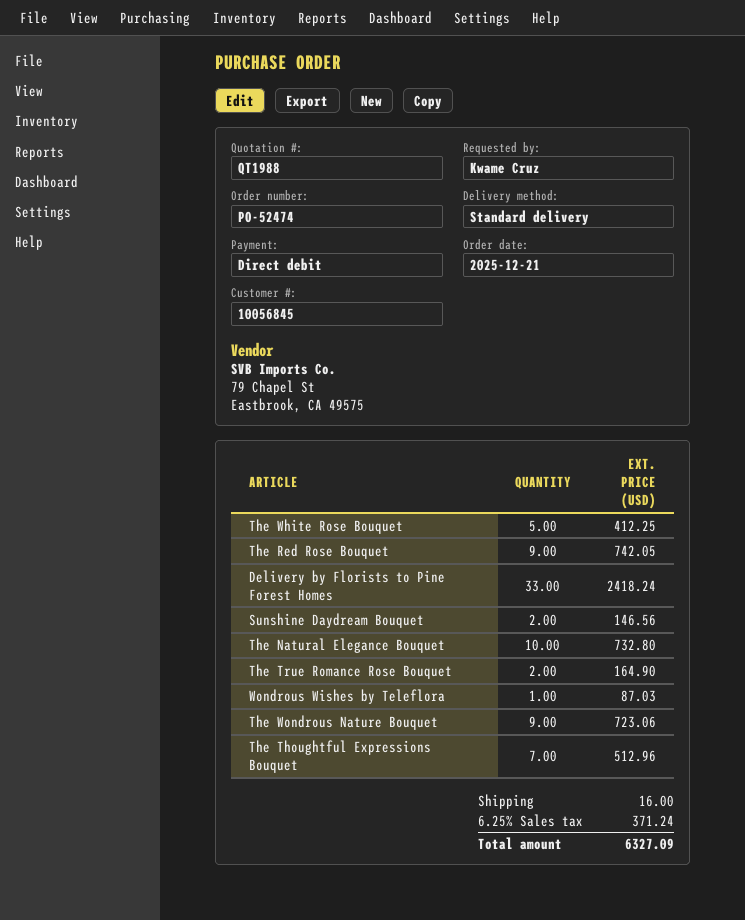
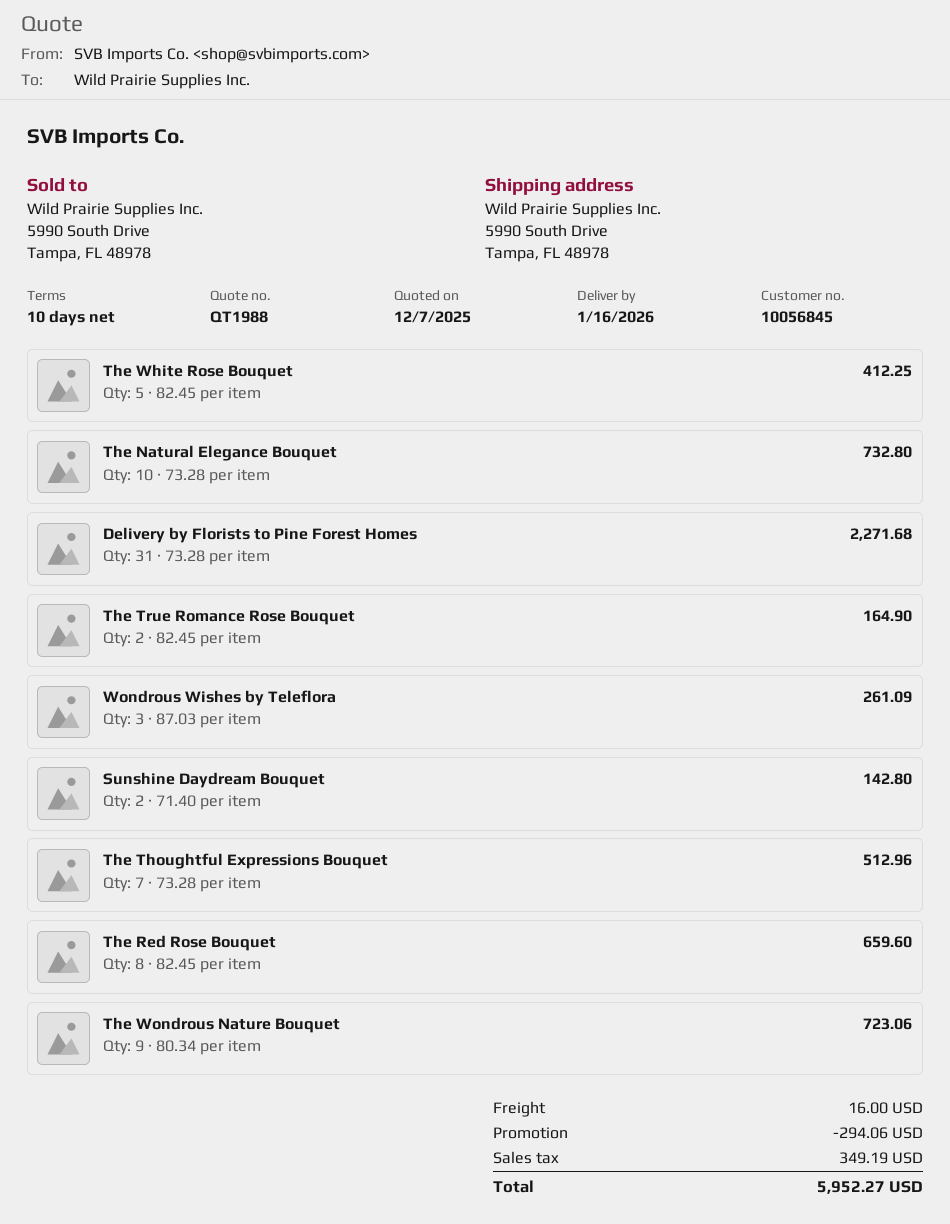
The Red Rose Bouquet: 9 for 742.05 -> 8 for 659.60
Delivery by Florists to Pine Forest Homes: 33 for 2418.24 -> 31 for 2271.68
Sunshine Daydream Bouquet: 2 for 146.56 -> 2 for 142.80
Wondrous Wishes by Teleflora: 1 for 87.03 -> 3 for 261.09
discount: none -> 294.06
tax: 371.24 -> 349.19
total: 6327.09 -> 5952.27

